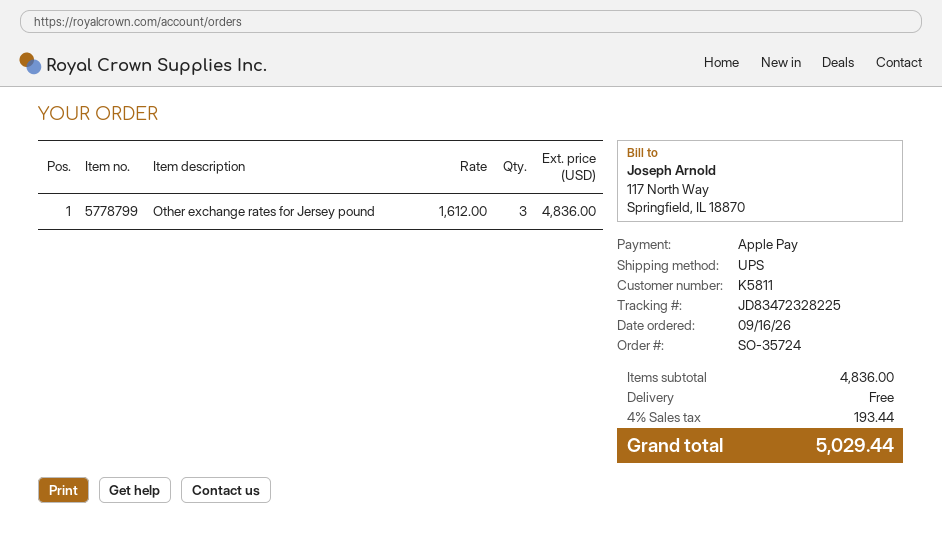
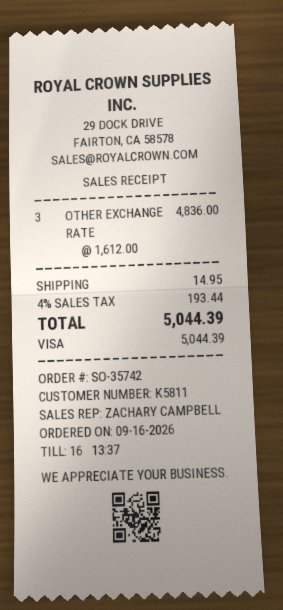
order number: SO-35724 -> SO-35742
payment method: Apple Pay -> Visa
shipping: 0.00 -> 14.95
total: 5029.44 -> 5044.39

